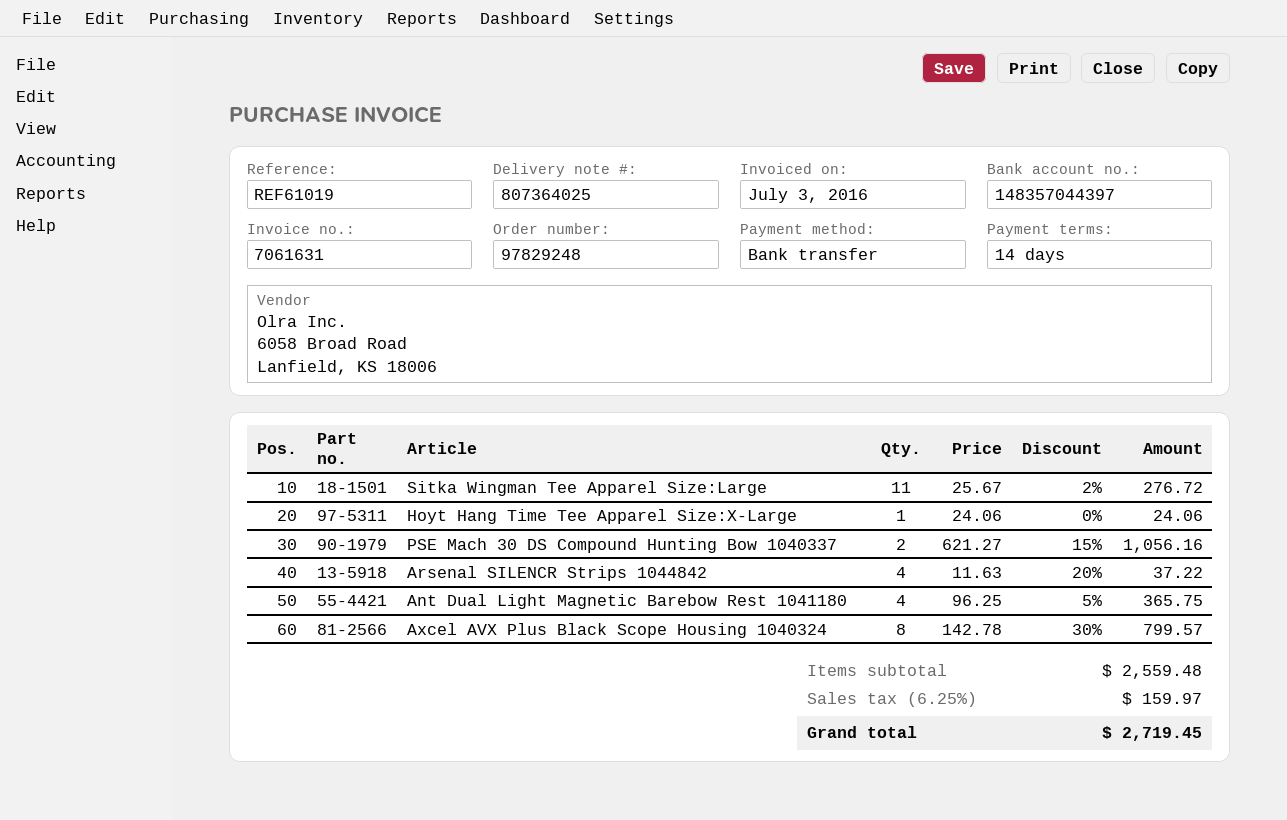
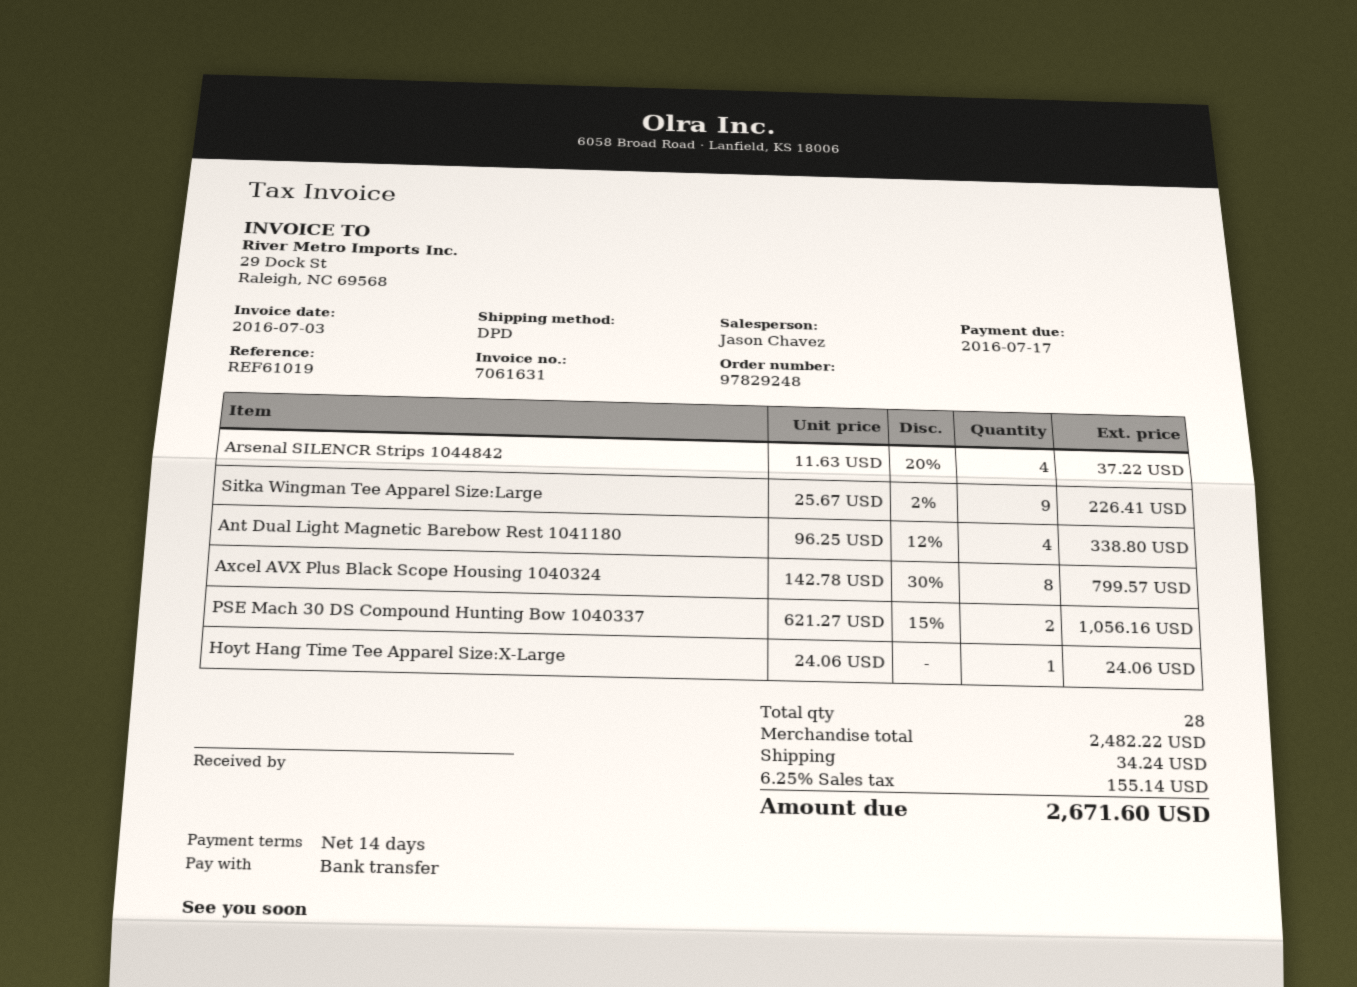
Sitka Wingman Tee Apparel Size:Large: 11 x 25.67 - 2% = 276.72 -> 9 x 25.67 - 2% = 226.41
Ant Dual Light Magnetic Barebow Rest 1041180: 4 x 96.25 - 5% = 365.75 -> 4 x 96.25 - 12% = 338.80
subtotal: 2559.48 -> 2482.22
shipping: none -> 34.24
tax: 6.25% = 159.97 -> 6.25% = 155.14
total: 2719.45 -> 2671.60

